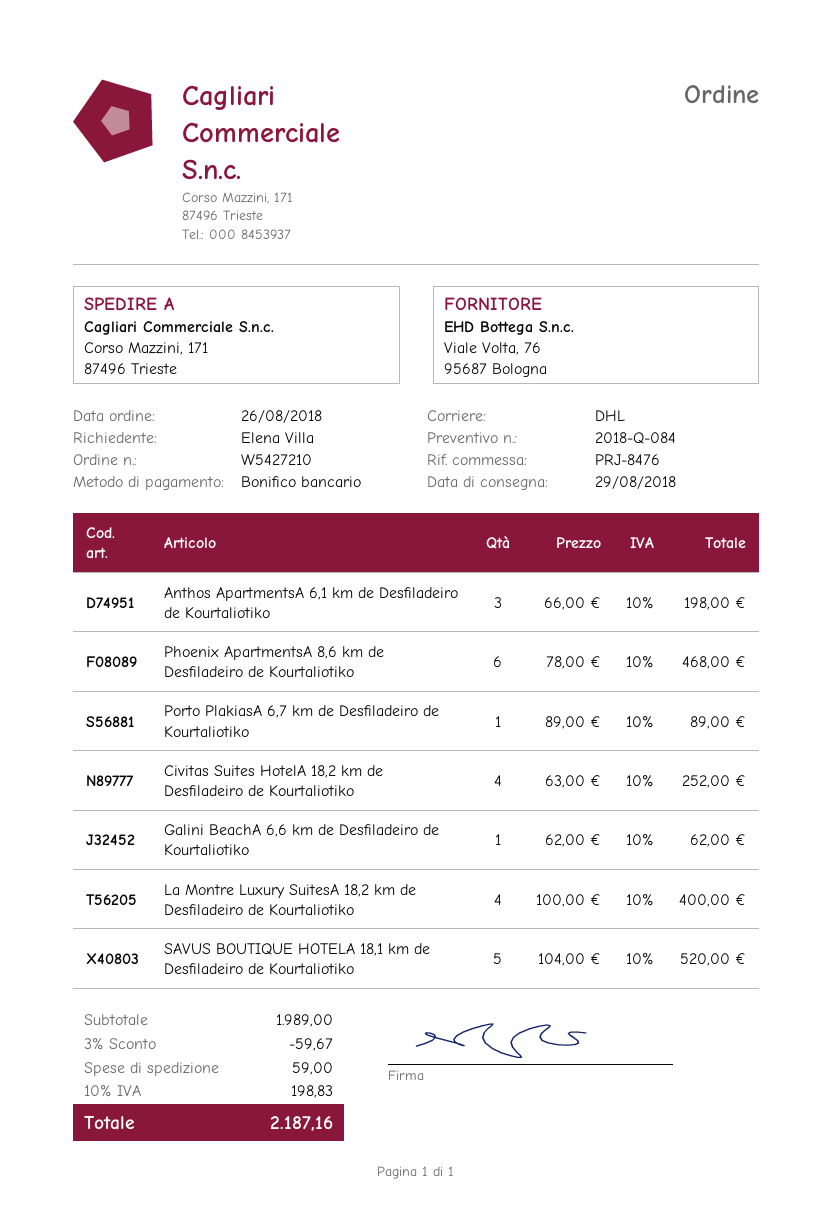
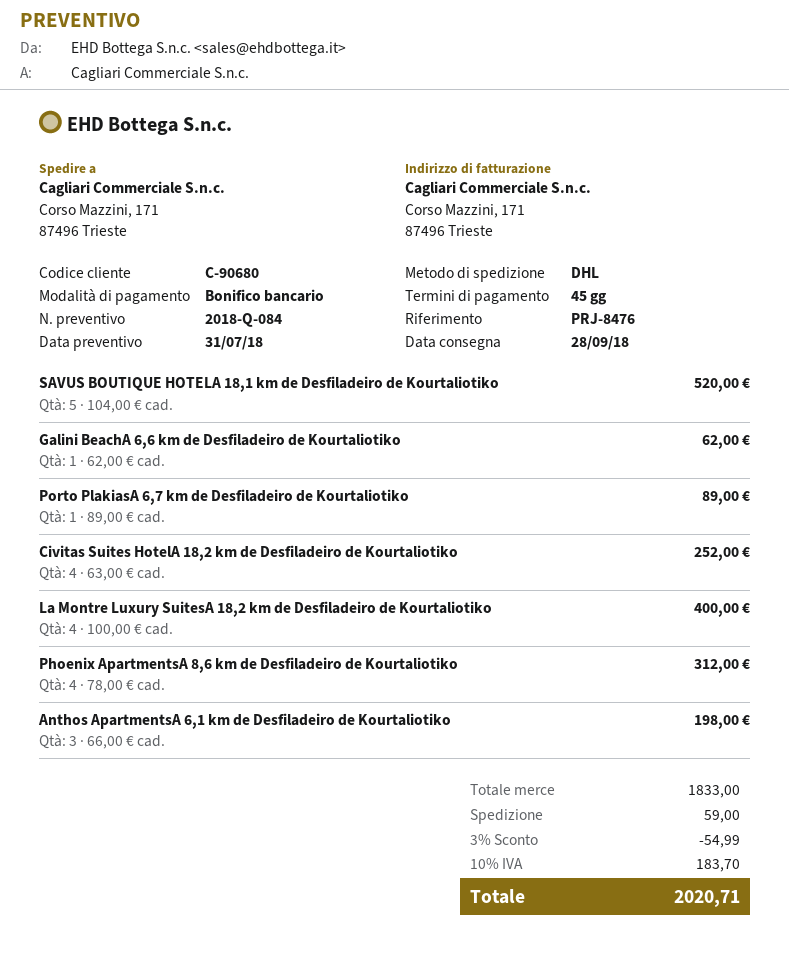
delivery date: 2018-08-29 -> 2018-09-28
Phoenix ApartmentsA 8,6 km de Desfiladeiro de Kourtaliotiko: 6 x 78.00 = 468.00 -> 4 x 78.00 = 312.00
subtotal: 1989.00 -> 1833.00
discount: 3% = 59.67 -> 3% = 54.99
tax: 10% = 198.83 -> 10% = 183.70
total: 2187.16 -> 2020.71

